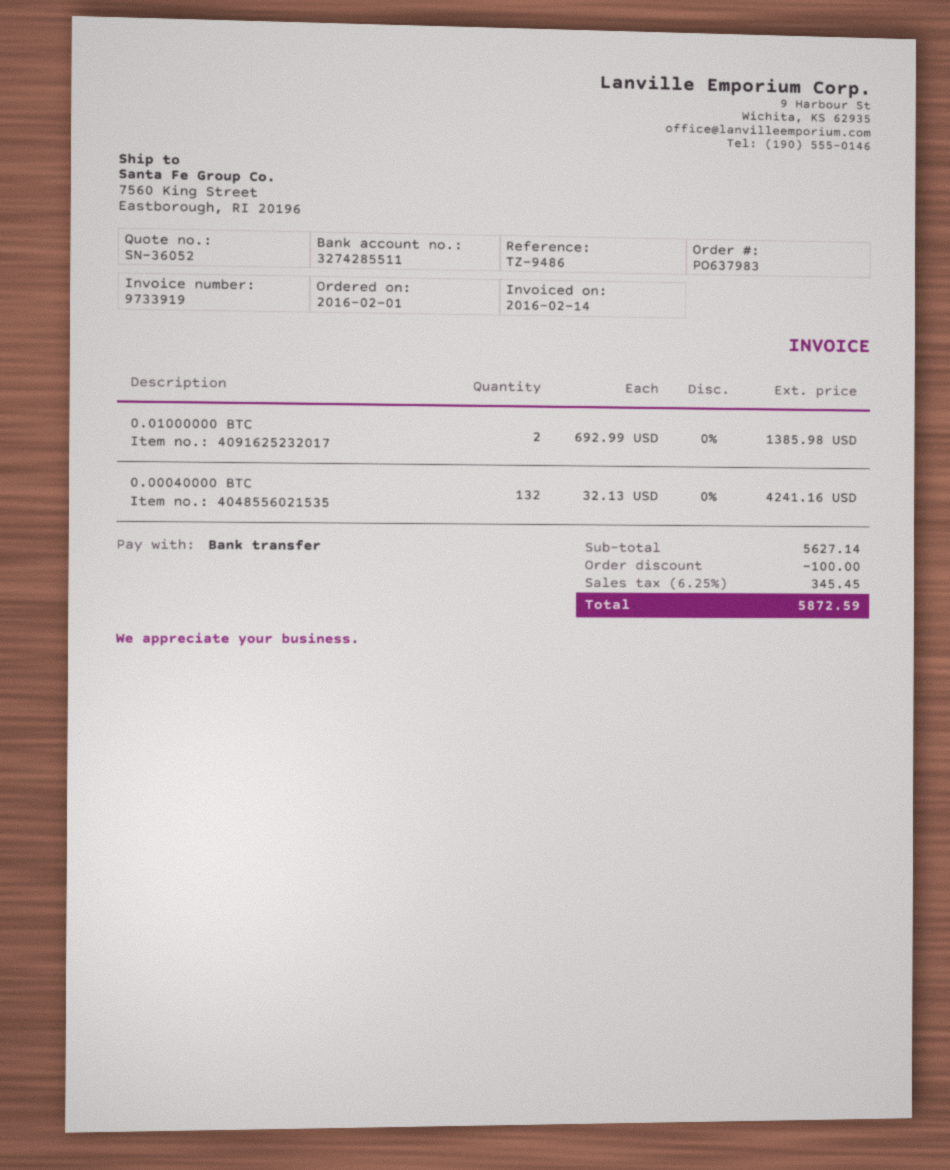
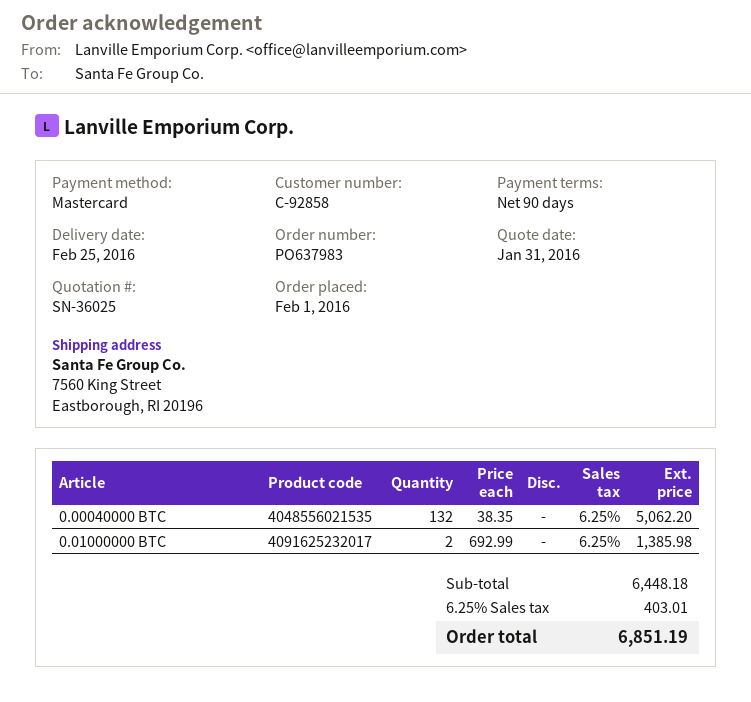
quote number: SN-36052 -> SN-36025
payment method: bank transfer -> Mastercard
0.00040000 BTC: 132 x 32.13 = 4241.16 -> 132 x 38.35 = 5062.20
subtotal: 5627.14 -> 6448.18
discount: 100.00 -> none
tax: 6.25% = 345.45 -> 6.25% = 403.01
total: 5872.59 -> 6851.19

